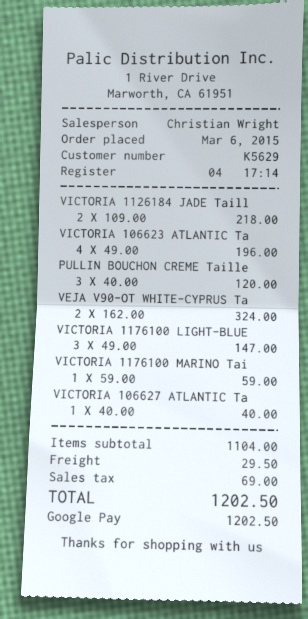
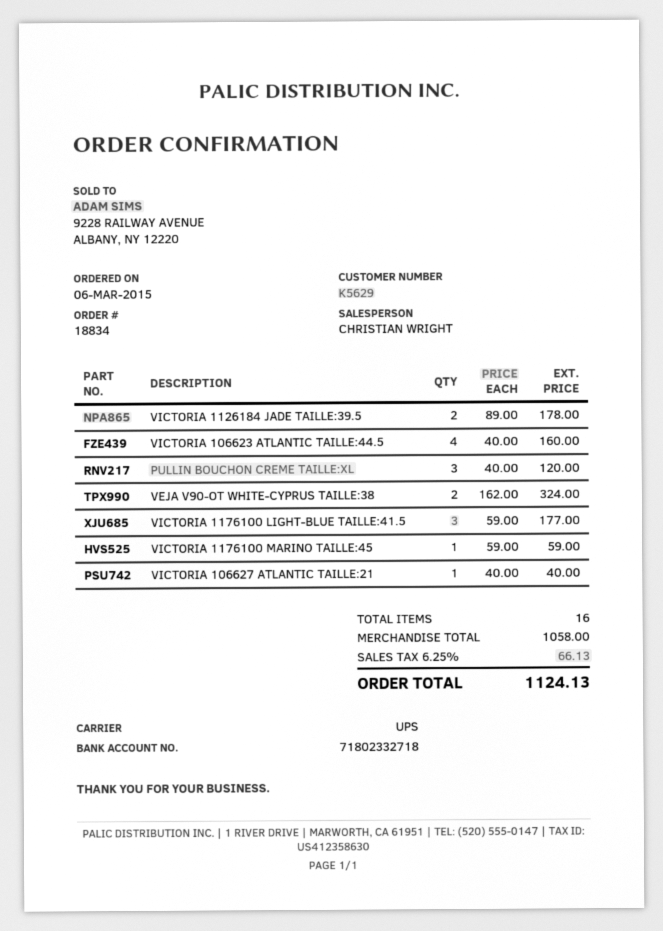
VICTORIA 1126184 JADE Taill: 2 x 109.00 = 218.00 -> 2 x 89.00 = 178.00
VICTORIA 106623 ATLANTIC Ta: 4 x 49.00 = 196.00 -> 4 x 40.00 = 160.00
VICTORIA 1176100 LIGHT-BLUE: 3 x 49.00 = 147.00 -> 3 x 59.00 = 177.00
subtotal: 1104.00 -> 1058.00
shipping: 29.50 -> none
tax: 69.00 -> 66.13
total: 1202.50 -> 1124.13

